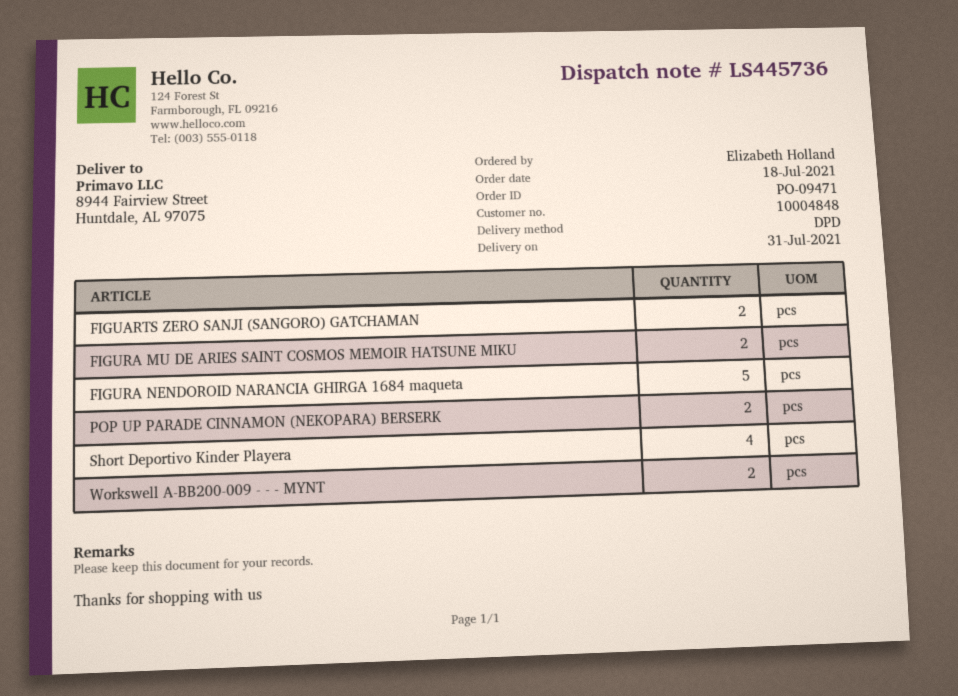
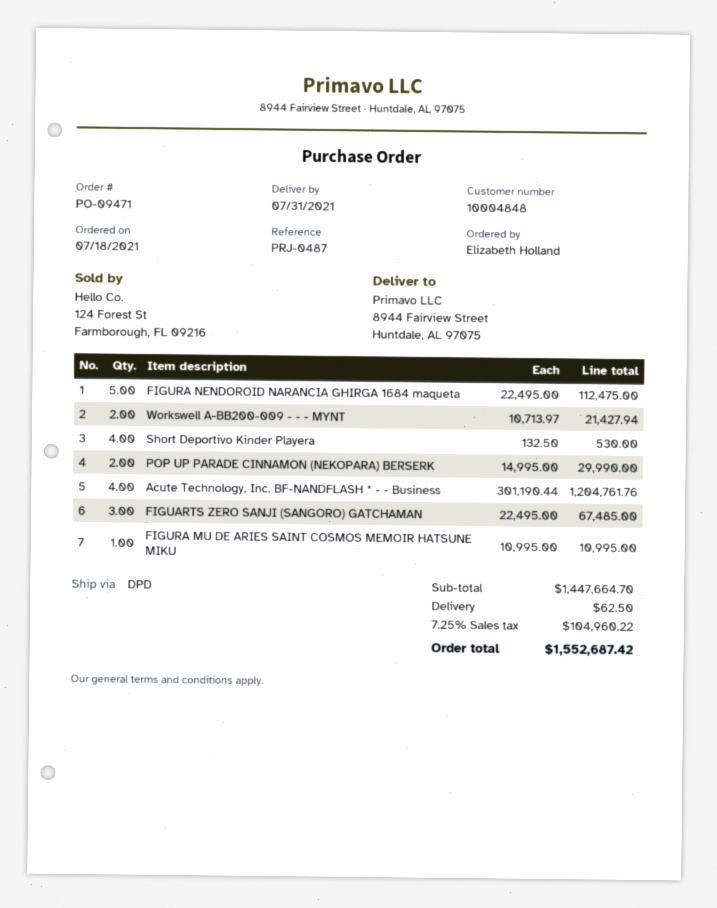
FIGUARTS ZERO SANJI (SANGORO) GATCHAMAN: 2 -> 3
FIGURA MU DE ARIES SAINT COSMOS MEMOIR HATSUNE MIKU: 2 -> 1
Acute Technology, Inc. BF-NANDFLASH * - - Business: none -> 4

